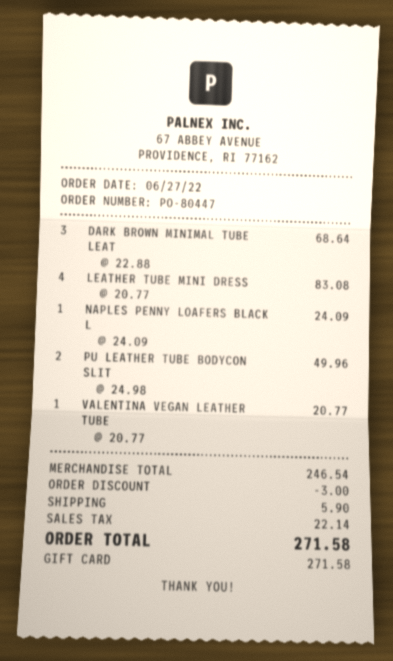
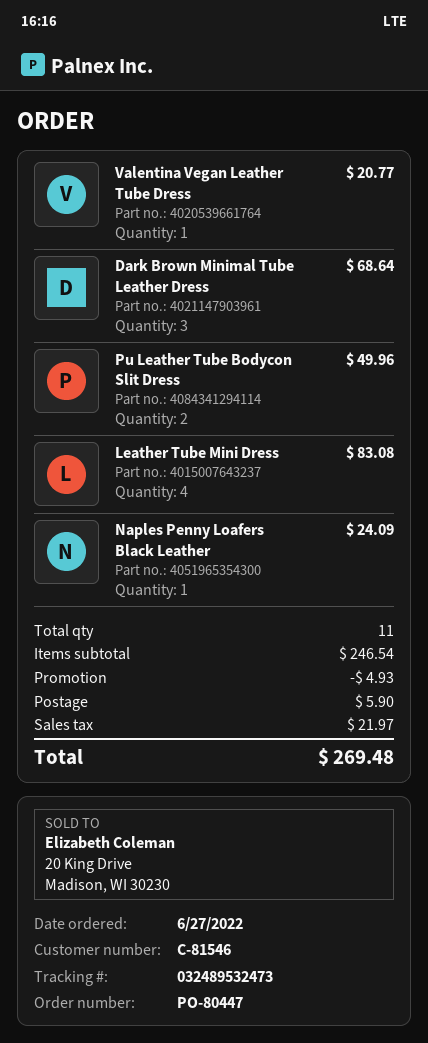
discount: 3.00 -> 4.93
tax: 22.14 -> 21.97
total: 271.58 -> 269.48

